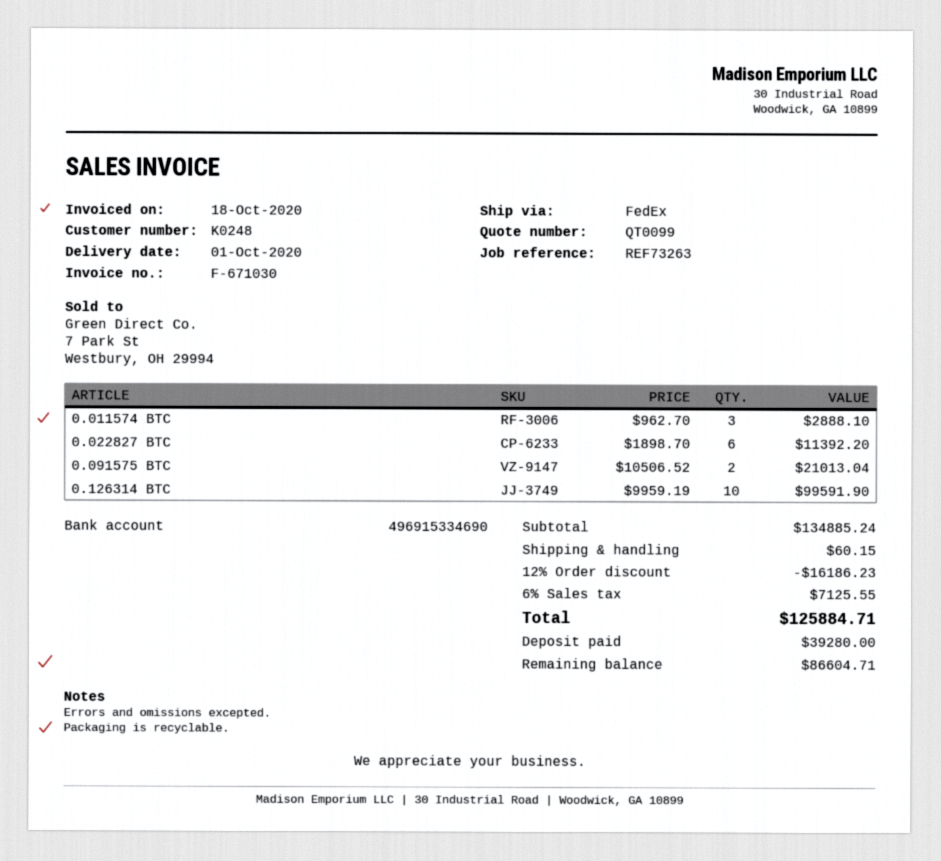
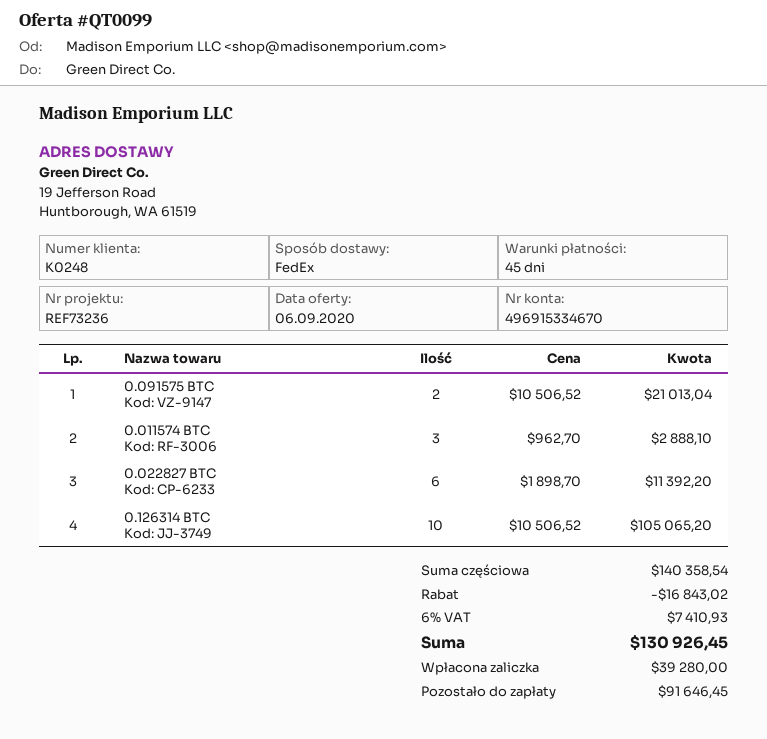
reference: REF73263 -> REF73236
bank account: 496915334690 -> 496915334670
0.126314 BTC: 10 x 9959.19 = 99591.90 -> 10 x 10506.52 = 105065.20
subtotal: 134885.24 -> 140358.54
discount: 16186.23 -> 16843.02
shipping: 60.15 -> none
tax: 6% = 7125.55 -> 6% = 7410.93
total: 125884.71 -> 130926.45
balance: 86604.71 -> 91646.45

